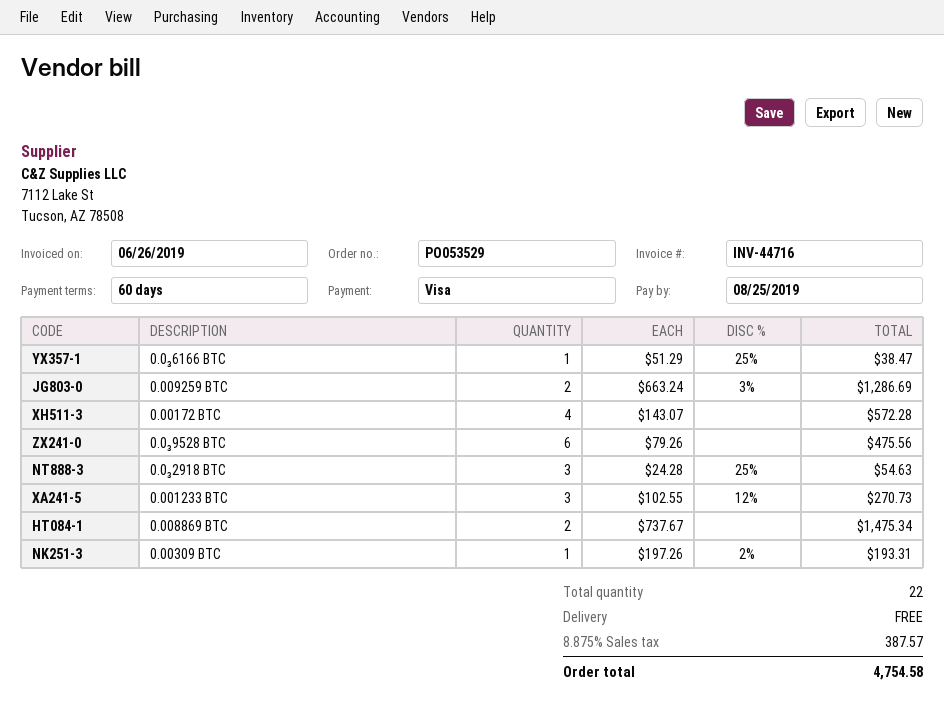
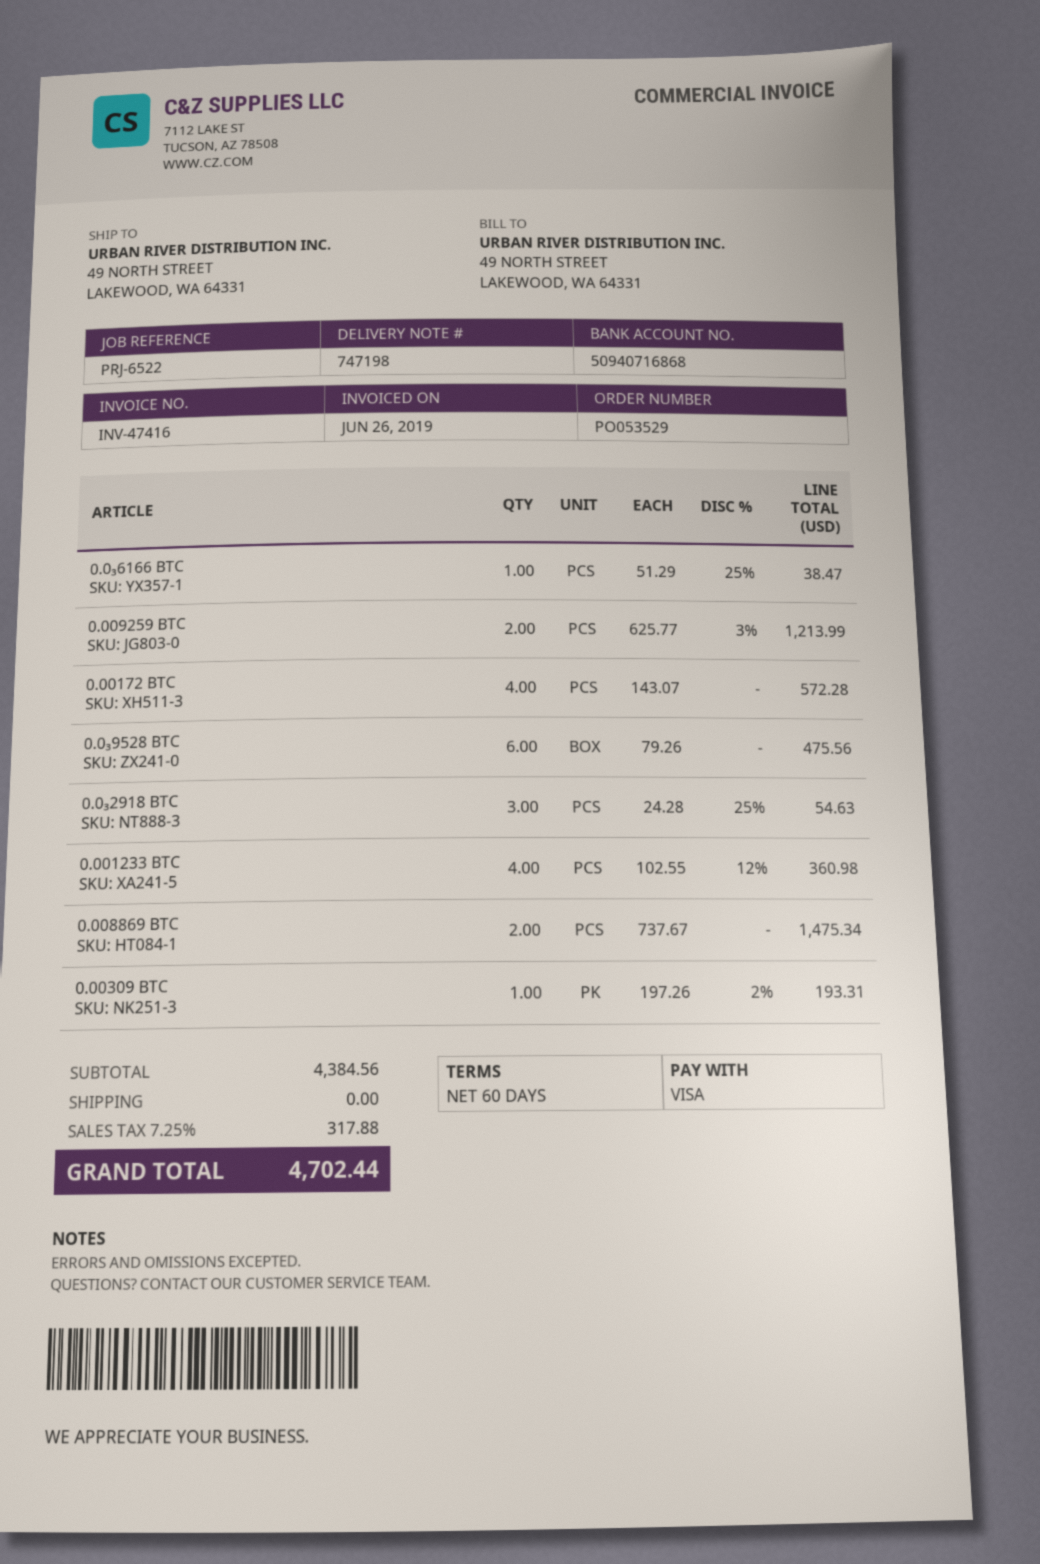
invoice number: INV-44716 -> INV-47416
0.009259 BTC: 2 x 663.24 - 3% = 1286.69 -> 2 x 625.77 - 3% = 1213.99
0.001233 BTC: 3 x 102.55 - 12% = 270.73 -> 4 x 102.55 - 12% = 360.98
tax: 8.875% = 387.57 -> 7.25% = 317.88
total: 4754.58 -> 4702.44

